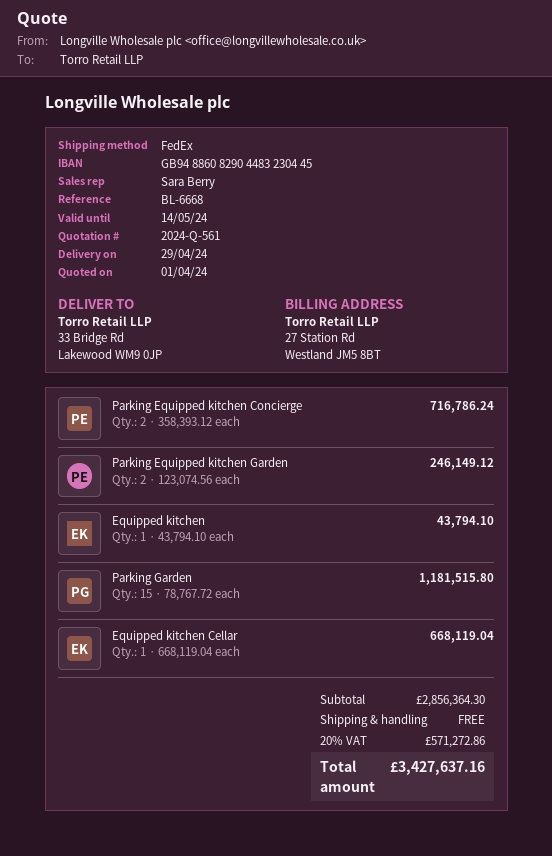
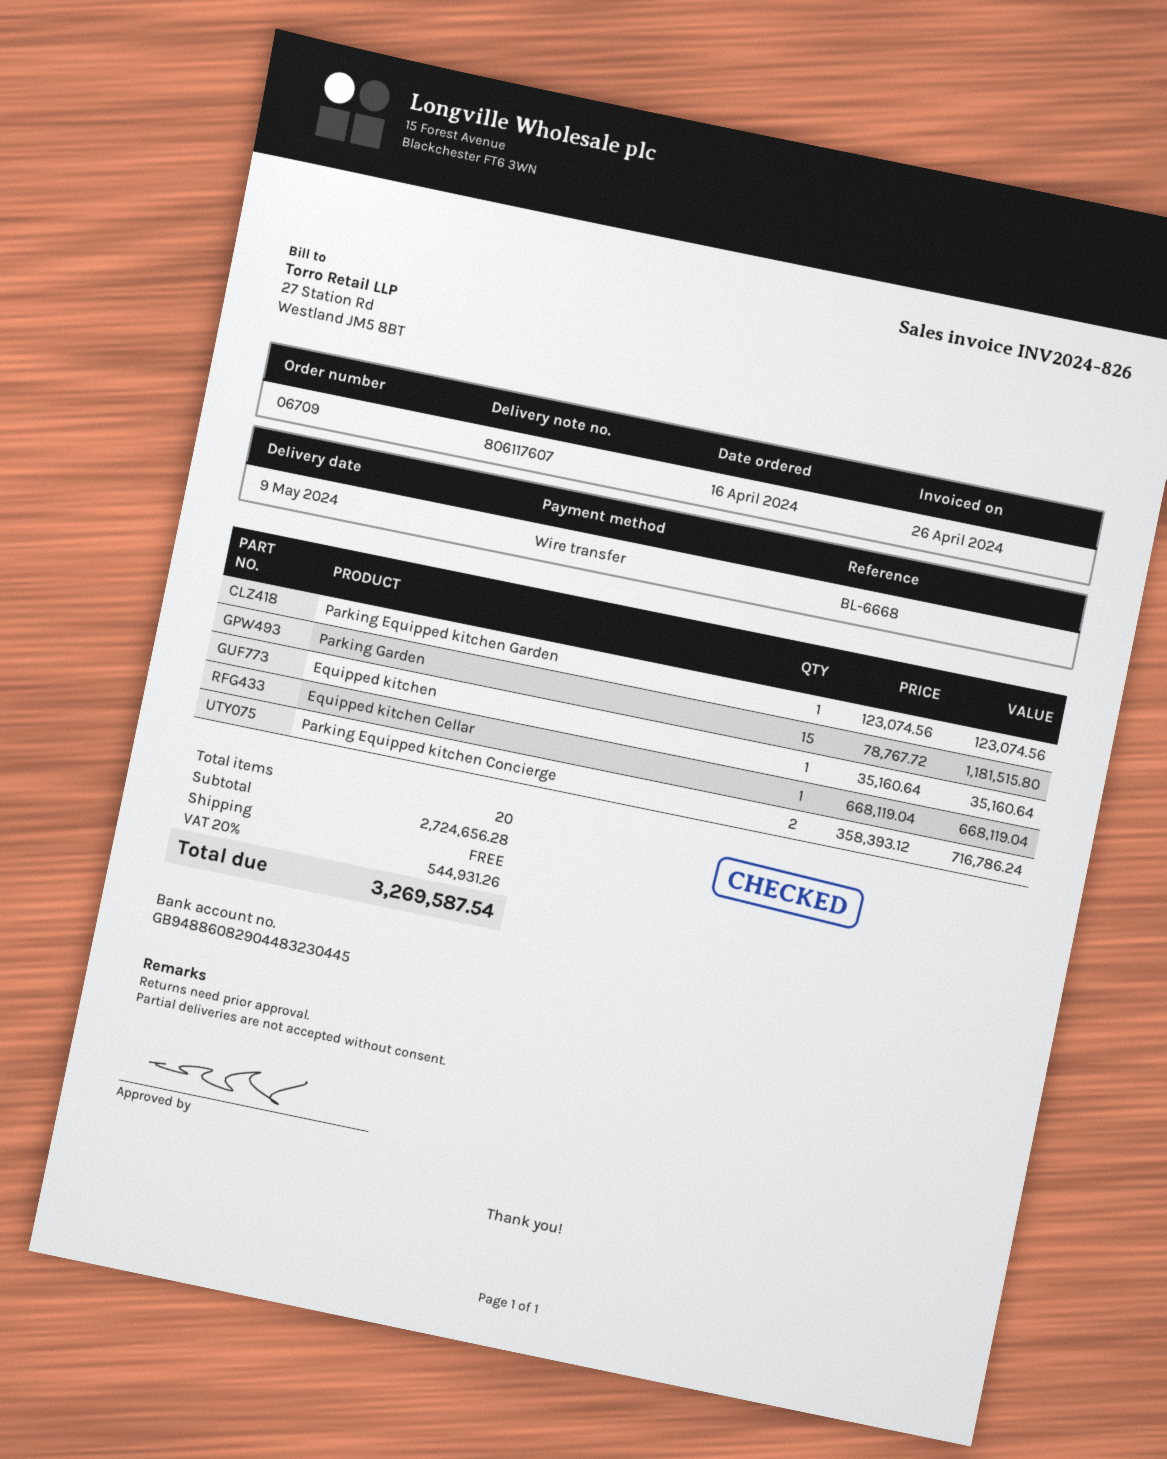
delivery date: 2024-04-29 -> 2024-05-09
Parking Equipped kitchen Garden: 2 x 123074.56 = 246149.12 -> 1 x 123074.56 = 123074.56
Equipped kitchen: 1 x 43794.10 = 43794.10 -> 1 x 35160.64 = 35160.64
subtotal: 2856364.30 -> 2724656.28
tax: 20% = 571272.86 -> 20% = 544931.26
total: 3427637.16 -> 3269587.54

